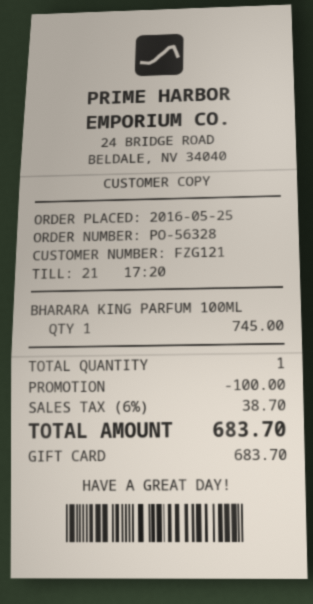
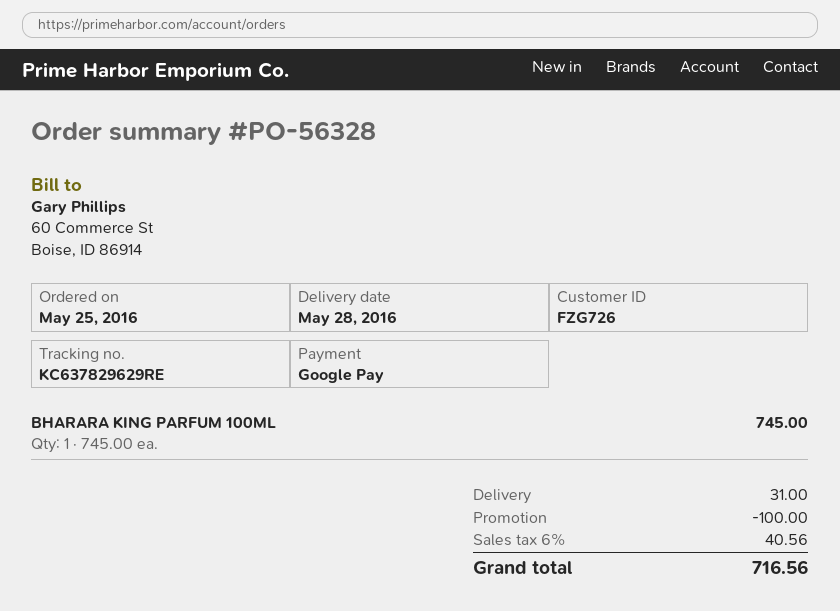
customer number: FZG121 -> FZG726
payment method: gift card -> Google Pay
shipping: none -> 31.00
tax: 6% = 38.70 -> 6% = 40.56
total: 683.70 -> 716.56

